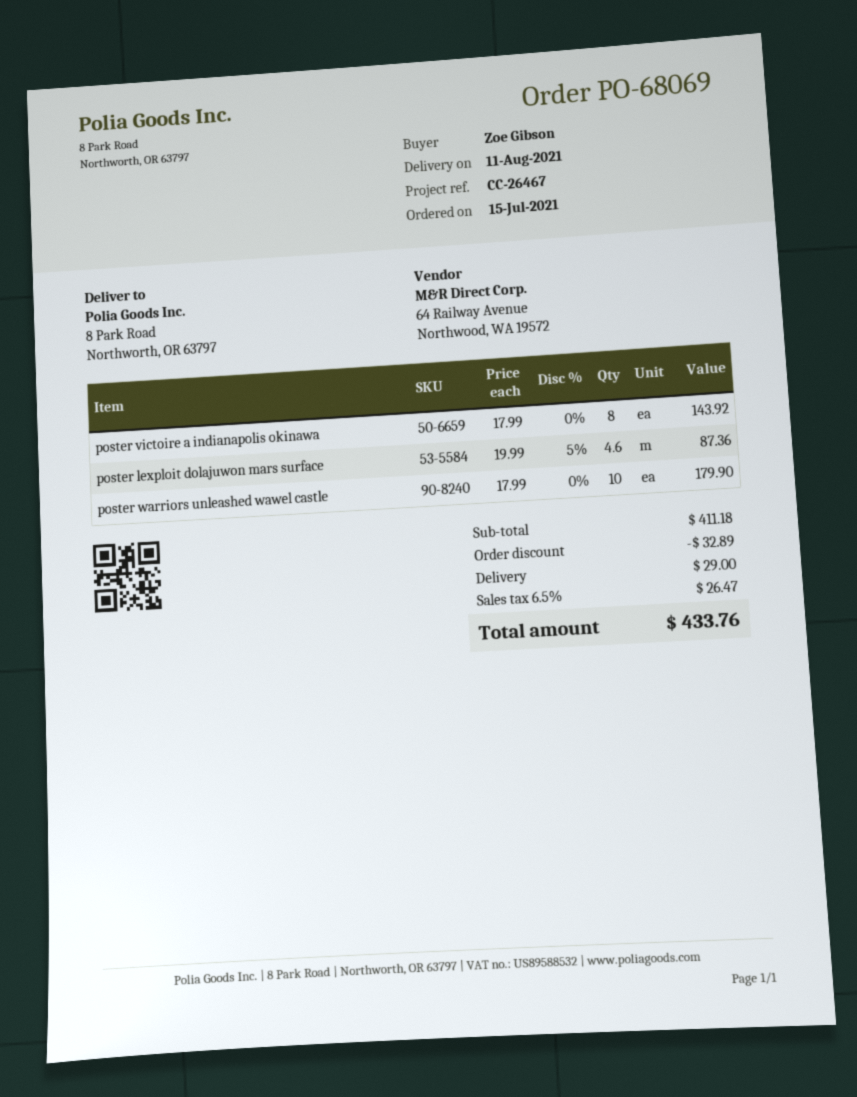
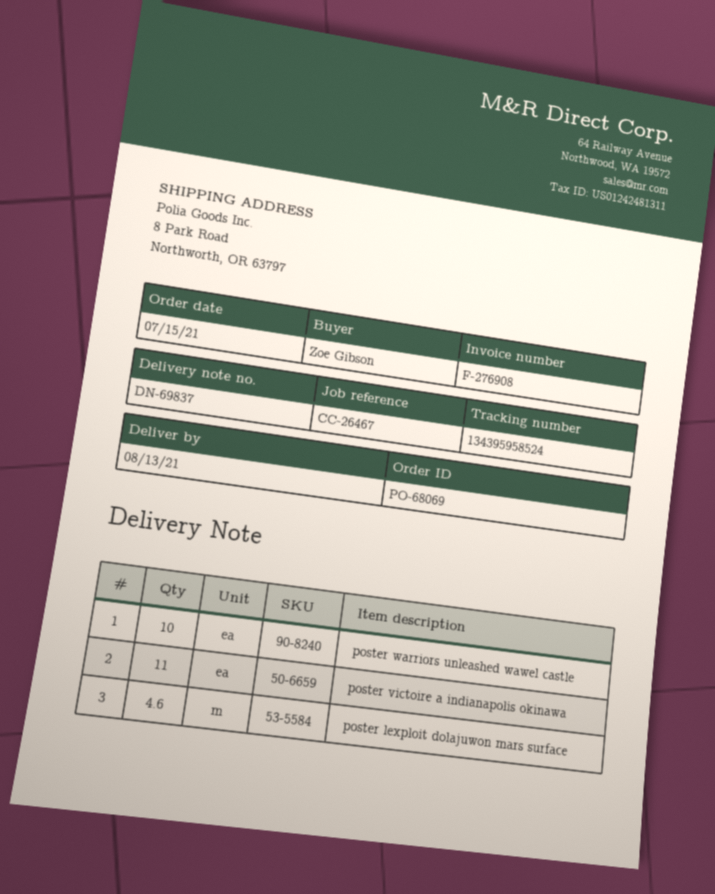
delivery date: 2021-08-11 -> 2021-08-13
poster victoire a indianapolis okinawa: 8 -> 11

